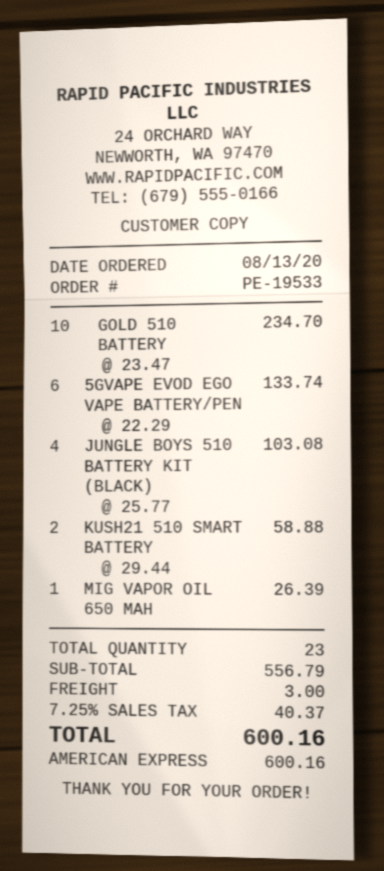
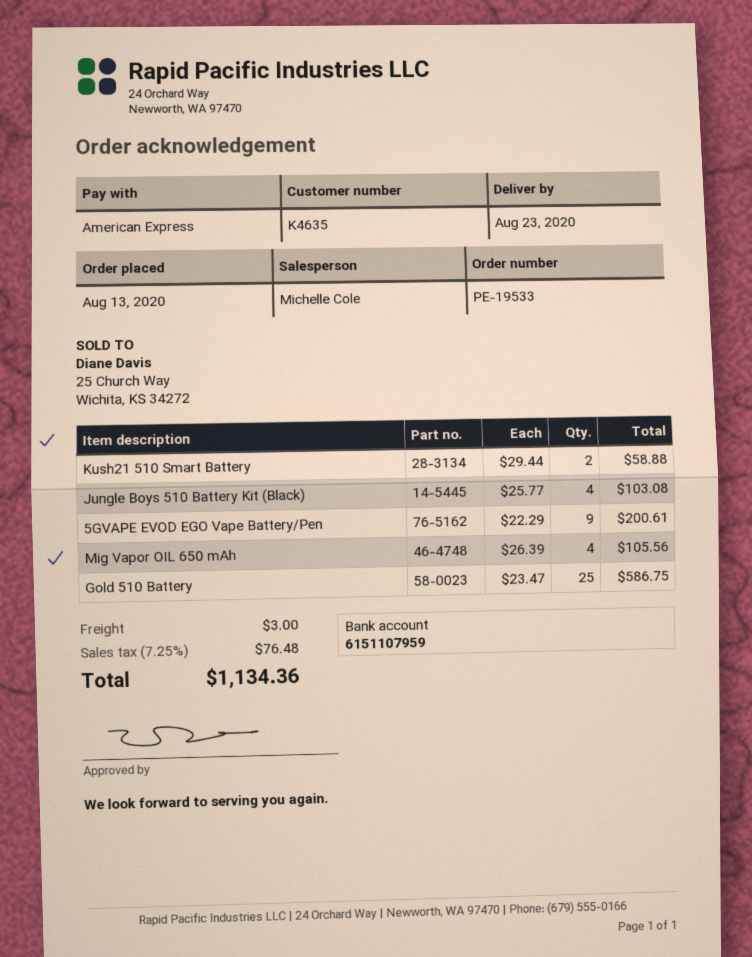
GOLD 510 BATTERY: 10 x 23.47 = 234.70 -> 25 x 23.47 = 586.75
5GVAPE EVOD EGO VAPE BATTERY/PEN: 6 x 22.29 = 133.74 -> 9 x 22.29 = 200.61
MIG VAPOR OIL 650 MAH: 1 x 26.39 = 26.39 -> 4 x 26.39 = 105.56
tax: 7.25% = 40.37 -> 7.25% = 76.48
total: 600.16 -> 1134.36

